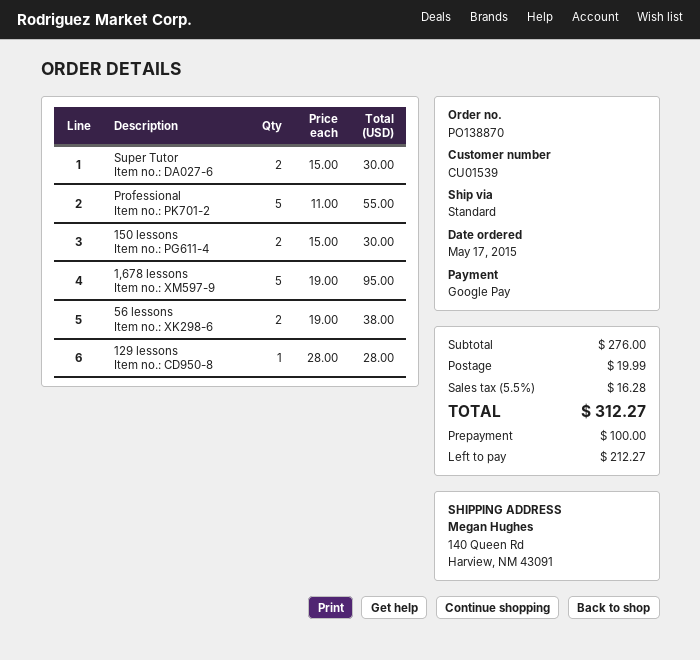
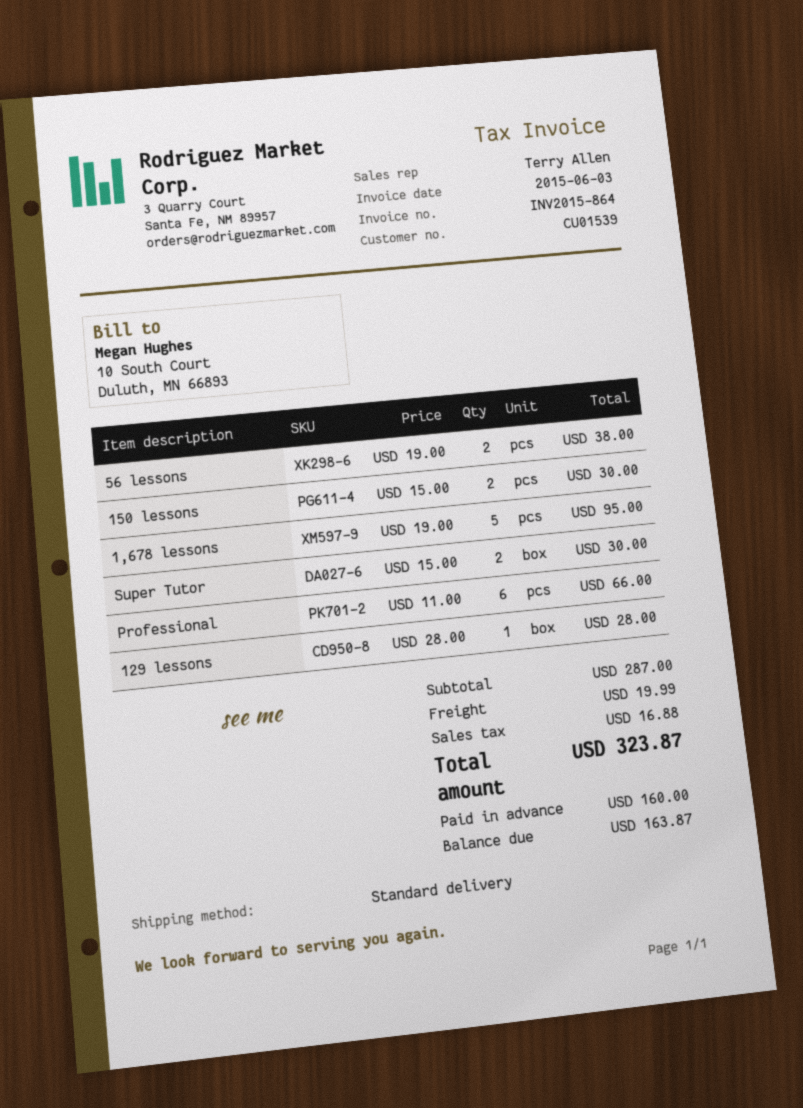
Professional: 5 x 11.00 = 55.00 -> 6 x 11.00 = 66.00
subtotal: 276.00 -> 287.00
tax: 16.28 -> 16.88
total: 312.27 -> 323.87
deposit: 100.00 -> 160.00
balance: 212.27 -> 163.87

